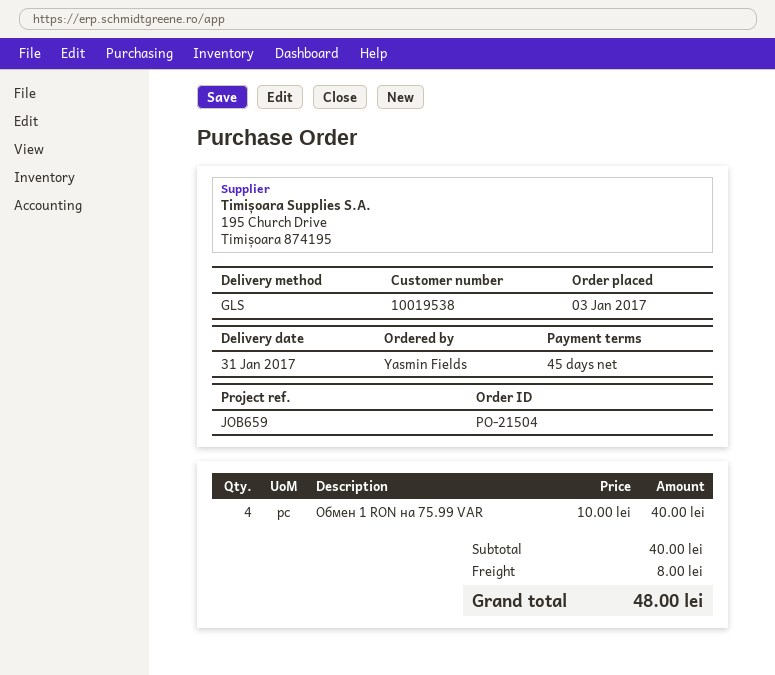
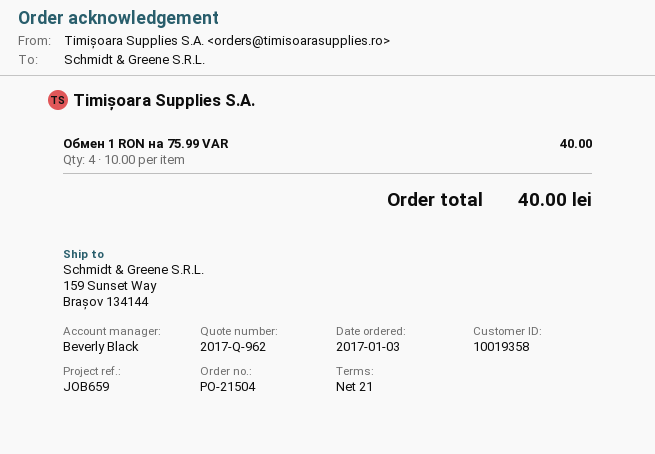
payment terms: 45 days -> 21 days
customer number: 10019538 -> 10019358
shipping: 8.00 -> none
total: 48.00 -> 40.00

